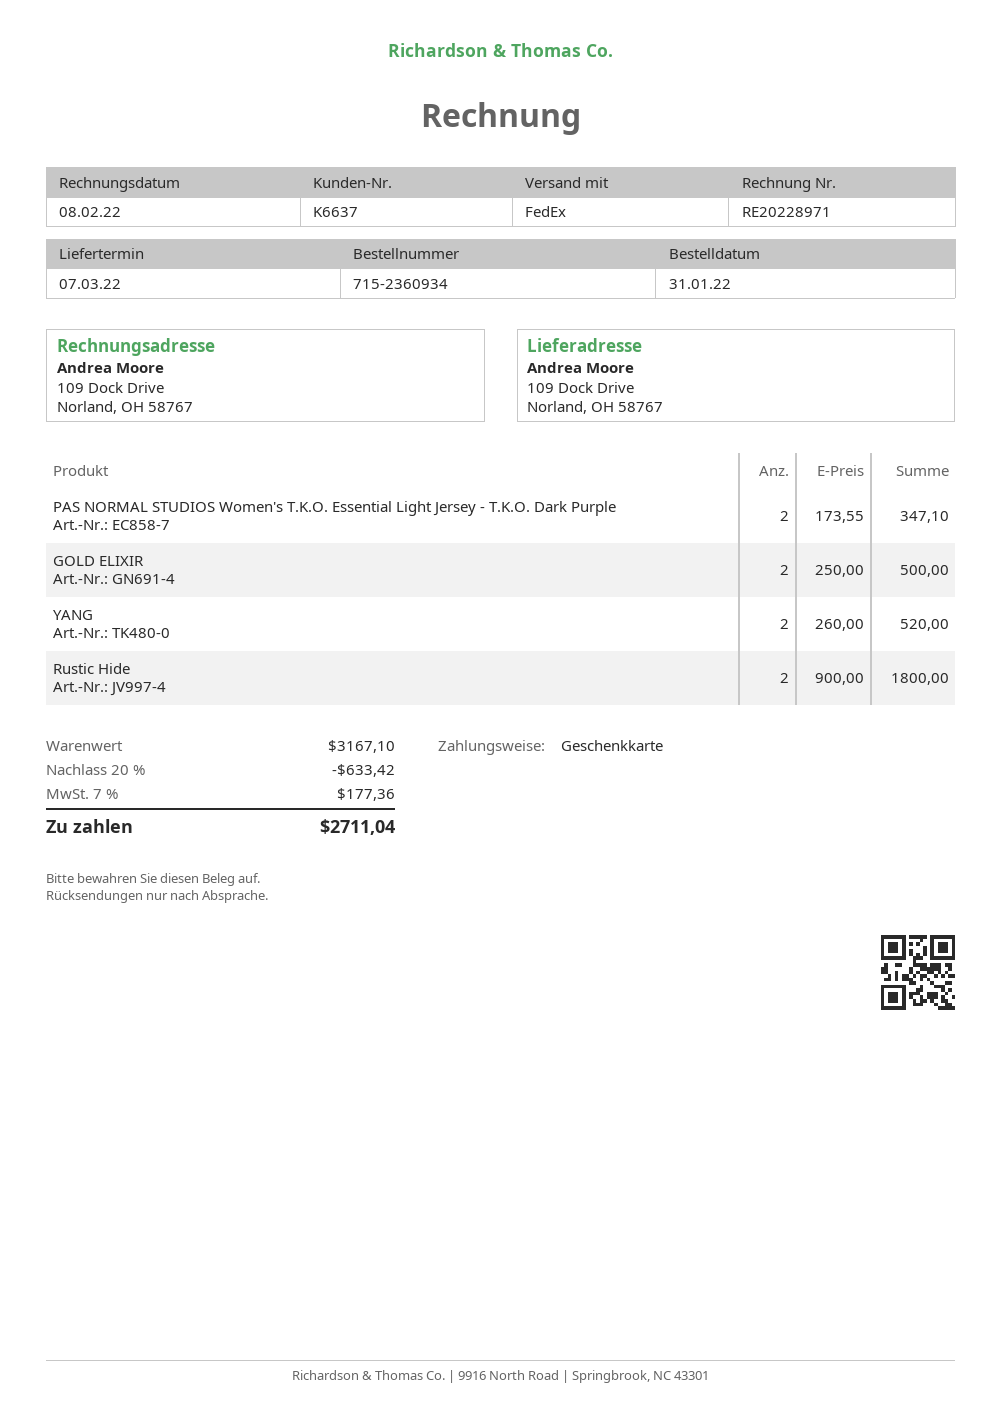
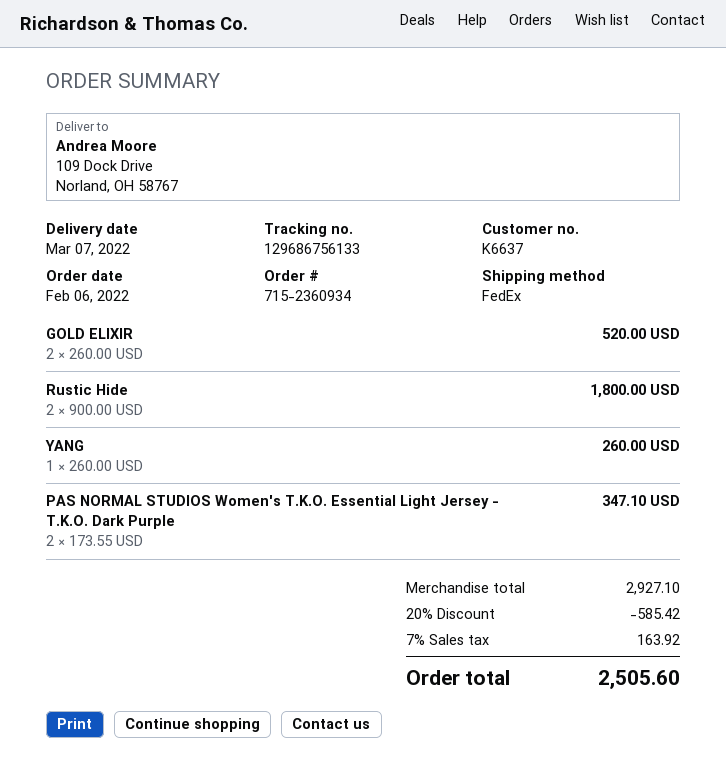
order date: 2022-01-31 -> 2022-02-06
GOLD ELIXIR: 2 x 250.00 = 500.00 -> 2 x 260.00 = 520.00
YANG: 2 x 260.00 = 520.00 -> 1 x 260.00 = 260.00
subtotal: 3167.10 -> 2927.10
discount: 20% = 633.42 -> 20% = 585.42
tax: 7% = 177.36 -> 7% = 163.92
total: 2711.04 -> 2505.60

